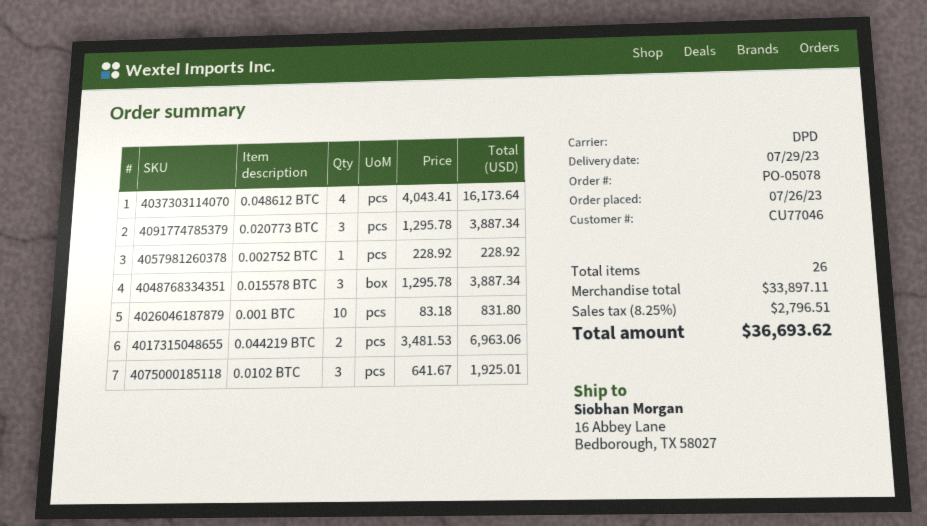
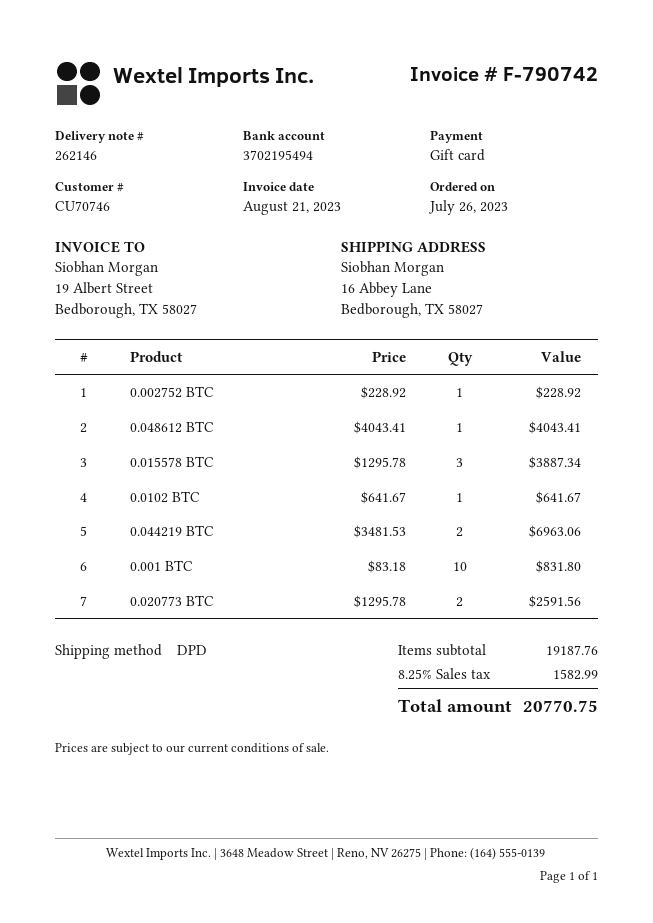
customer number: CU77046 -> CU70746
0.048612 BTC: 4 x 4043.41 = 16173.64 -> 1 x 4043.41 = 4043.41
0.020773 BTC: 3 x 1295.78 = 3887.34 -> 2 x 1295.78 = 2591.56
0.0102 BTC: 3 x 641.67 = 1925.01 -> 1 x 641.67 = 641.67
subtotal: 33897.11 -> 19187.76
tax: 8.25% = 2796.51 -> 8.25% = 1582.99
total: 36693.62 -> 20770.75

